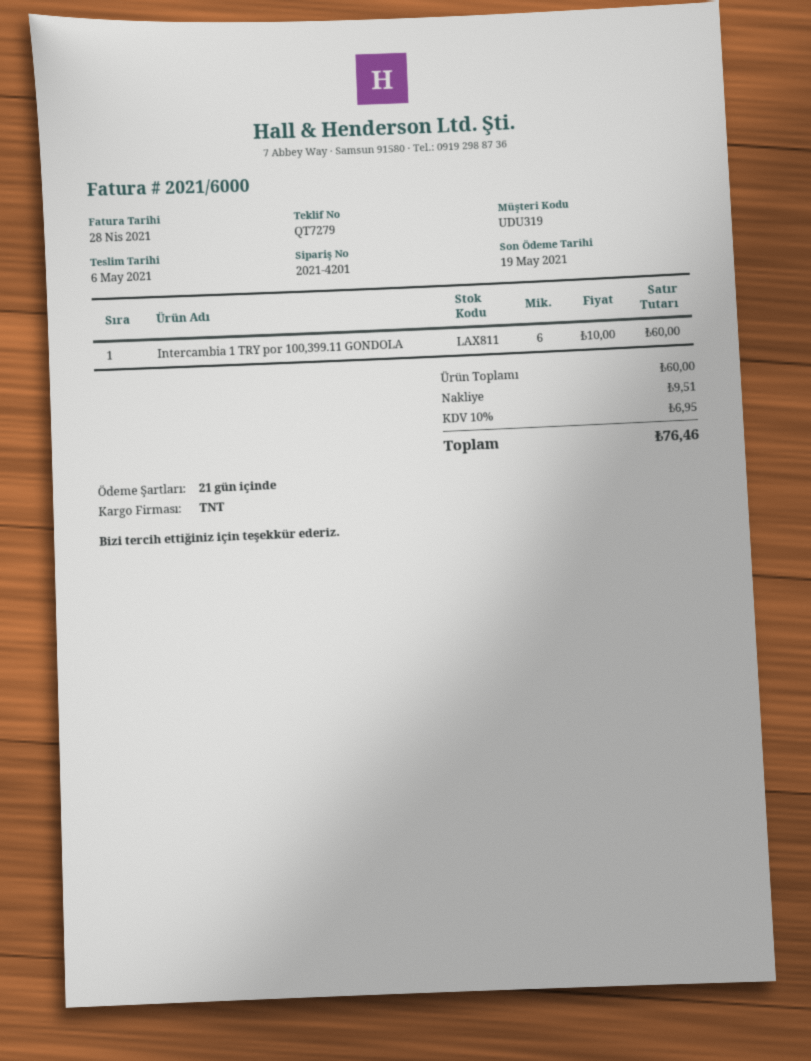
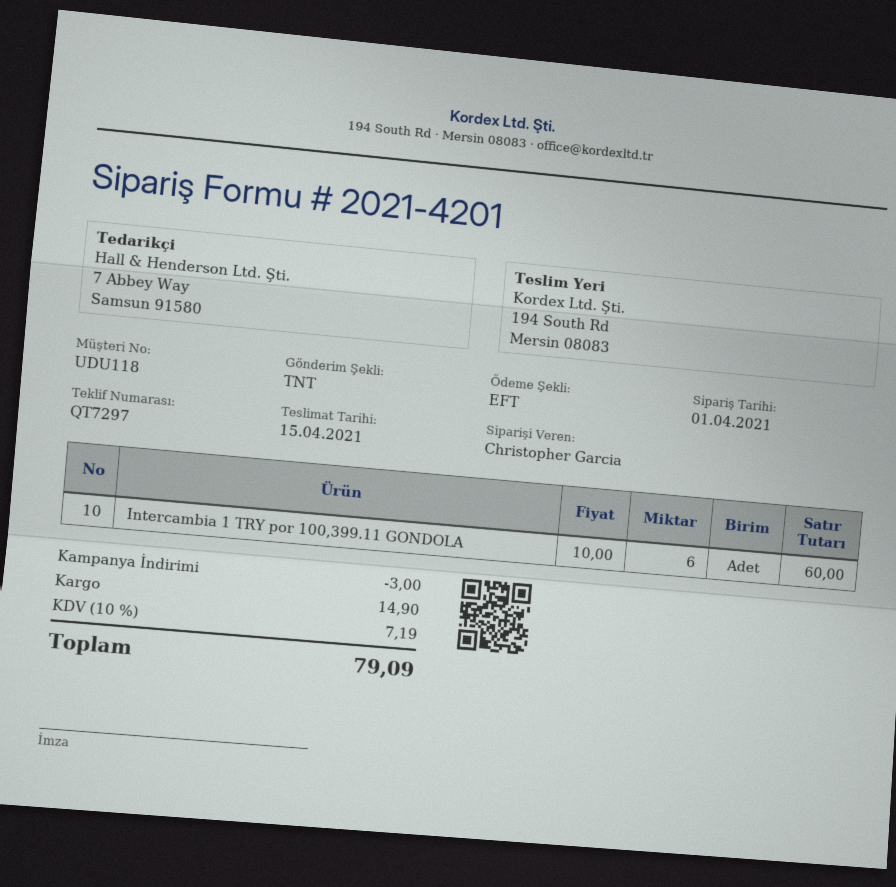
quote number: QT7279 -> QT7297
delivery date: 2021-05-06 -> 2021-04-15
customer number: UDU319 -> UDU118
discount: none -> 3.00
shipping: 9.51 -> 14.90
tax: 10% = 6.95 -> 10% = 7.19
total: 76.46 -> 79.09

